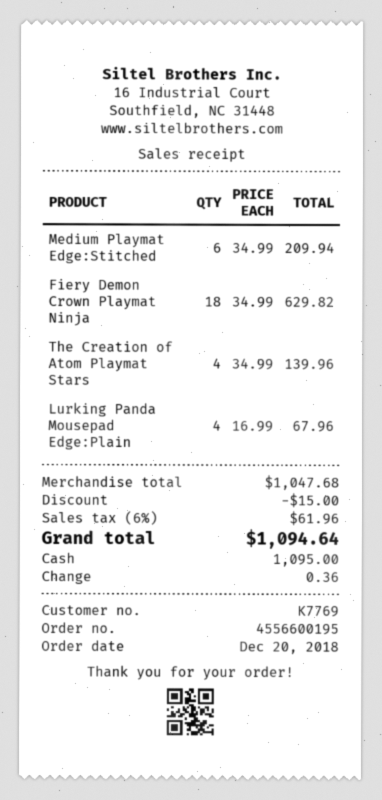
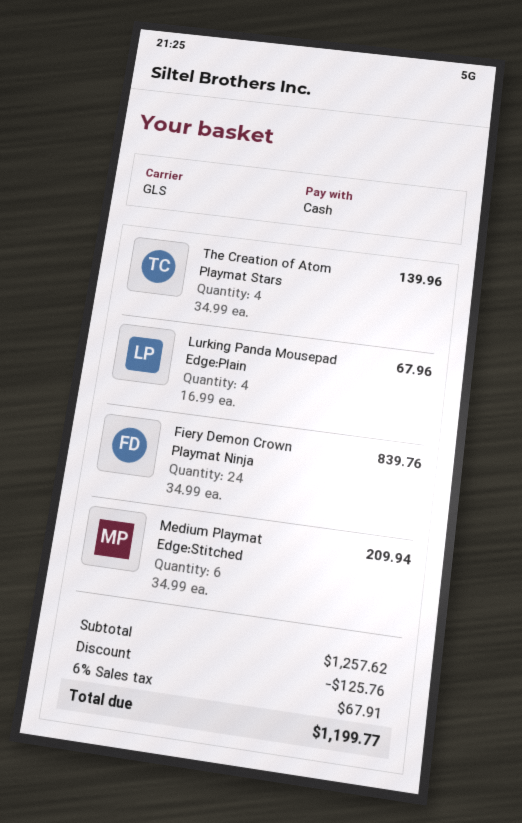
Fiery Demon Crown Playmat Ninja: 18 x 34.99 = 629.82 -> 24 x 34.99 = 839.76
subtotal: 1047.68 -> 1257.62
discount: 15.00 -> 125.76
tax: 6% = 61.96 -> 6% = 67.91
total: 1094.64 -> 1199.77

